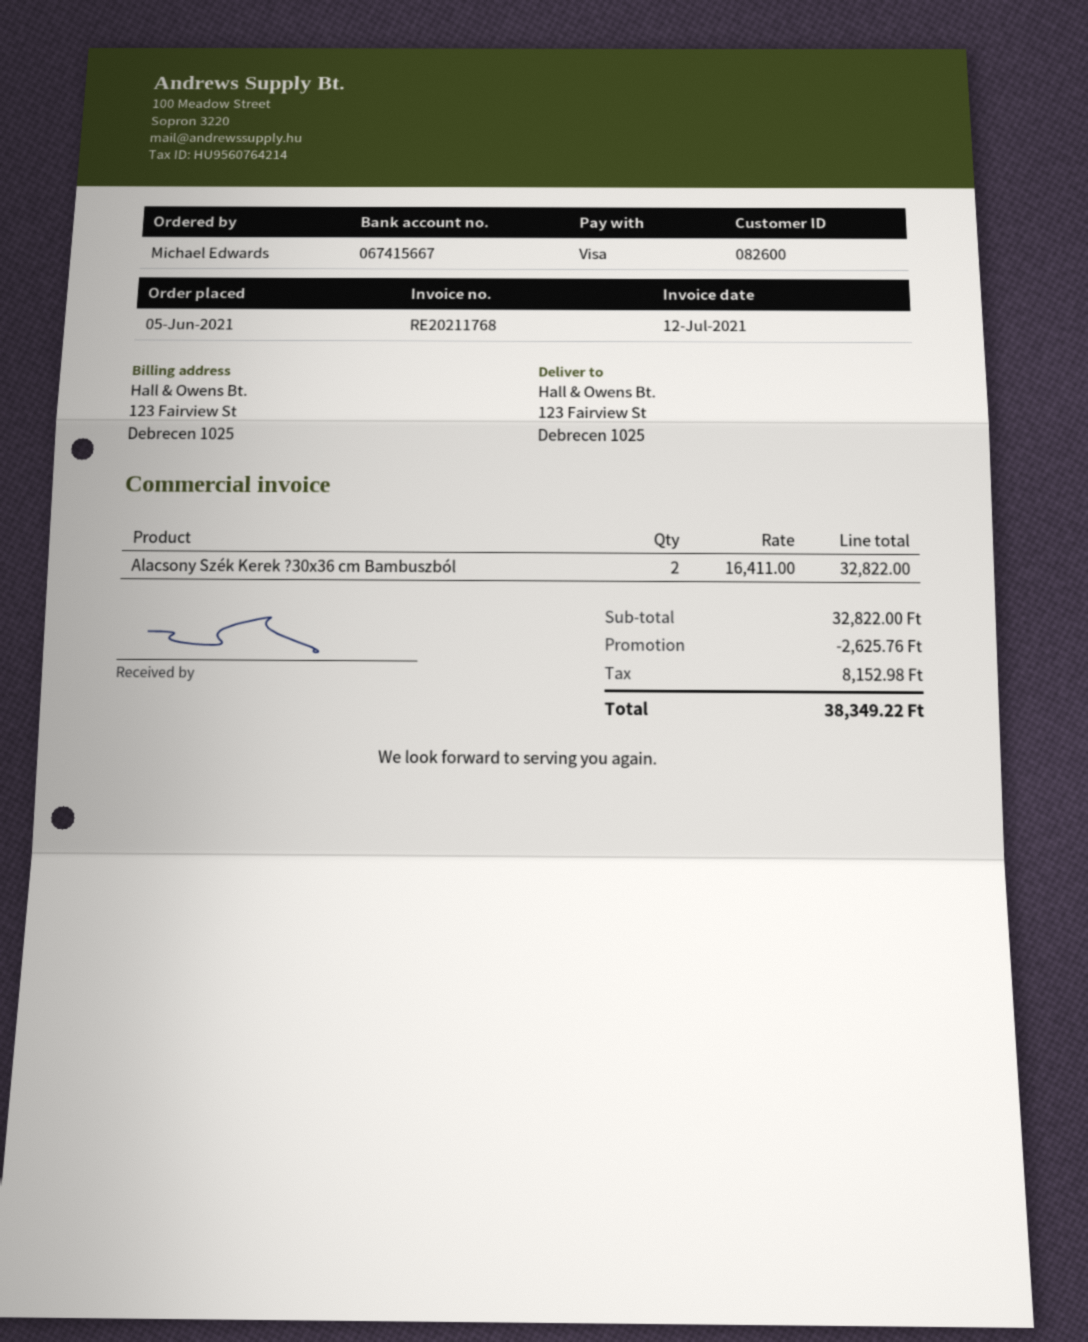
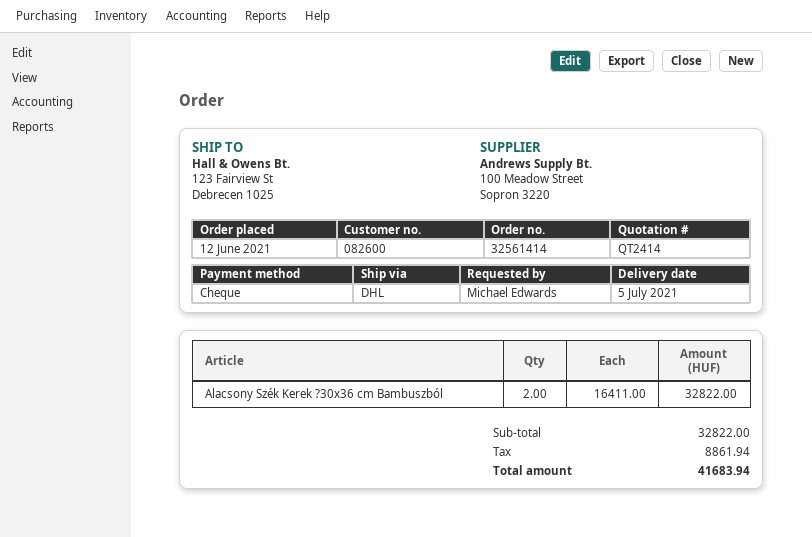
order date: 2021-06-05 -> 2021-06-12
payment method: Visa -> cheque
discount: 2625.76 -> none
tax: 8152.98 -> 8861.94
total: 38349.22 -> 41683.94

